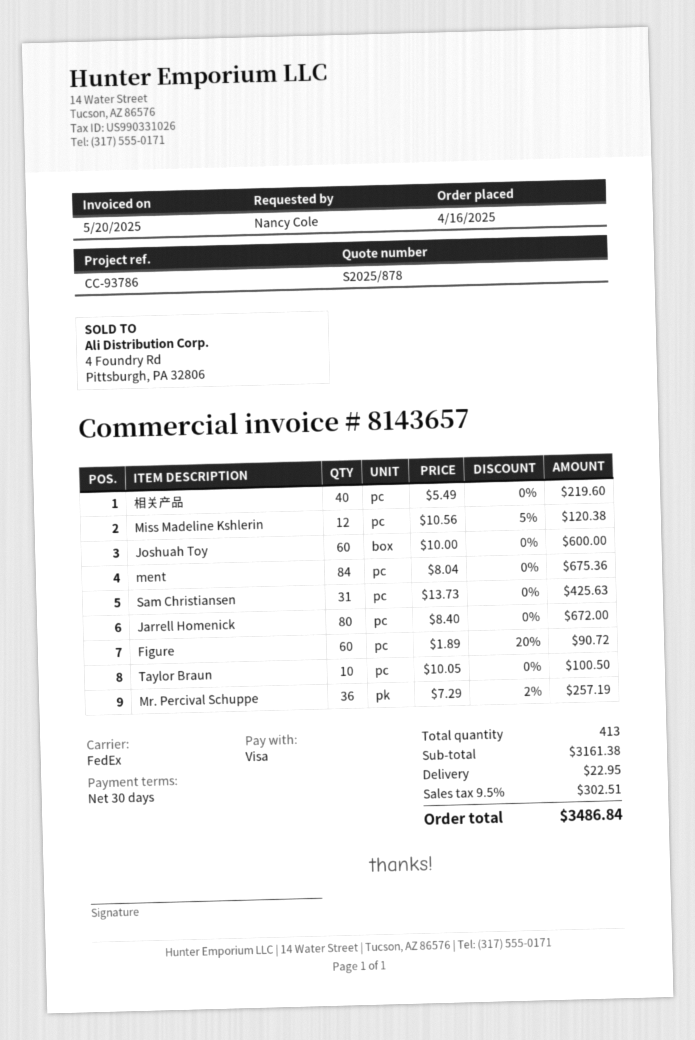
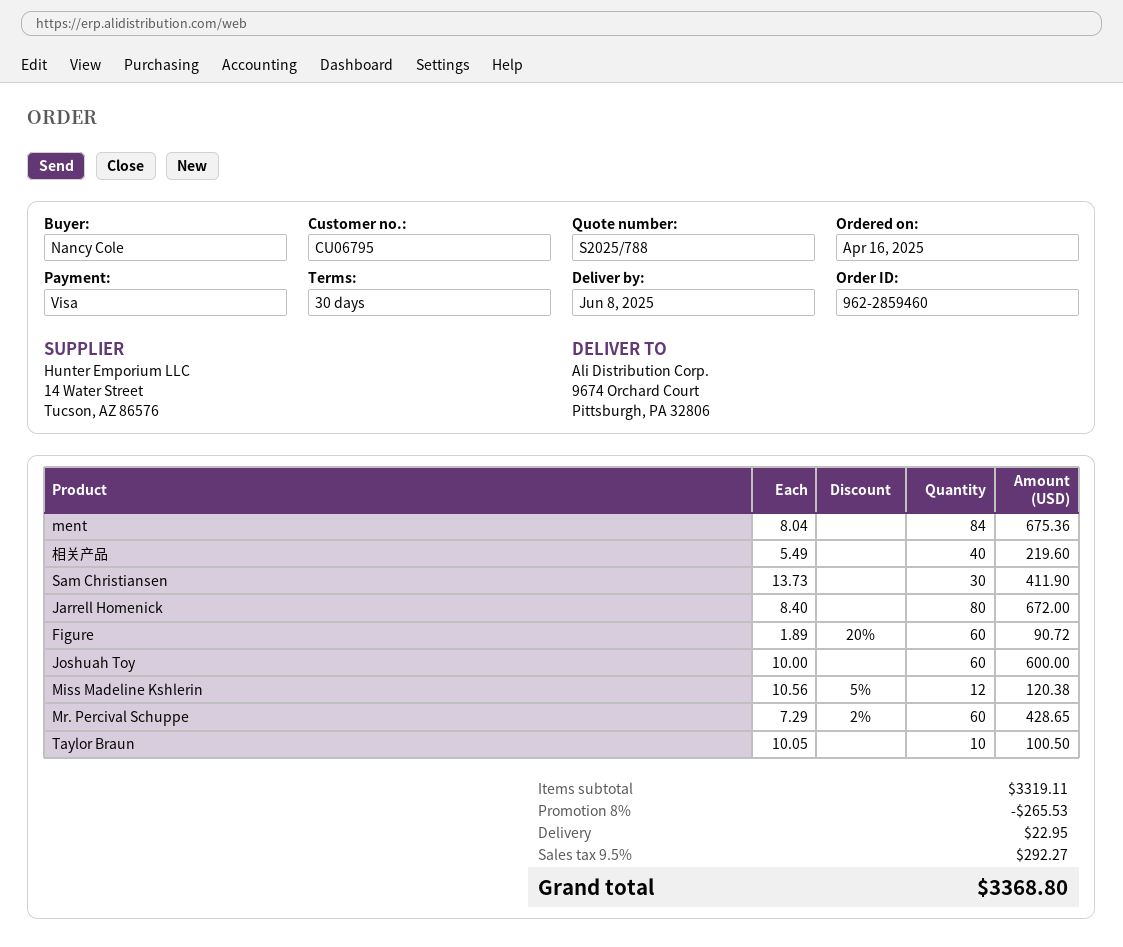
quote number: S2025/878 -> S2025/788
Sam Christiansen: 31 x 13.73 = 425.63 -> 30 x 13.73 = 411.90
Mr. Percival Schuppe: 36 x 7.29 - 2% = 257.19 -> 60 x 7.29 - 2% = 428.65
subtotal: 3161.38 -> 3319.11
discount: none -> 8% = 265.53
tax: 9.5% = 302.51 -> 9.5% = 292.27
total: 3486.84 -> 3368.80

